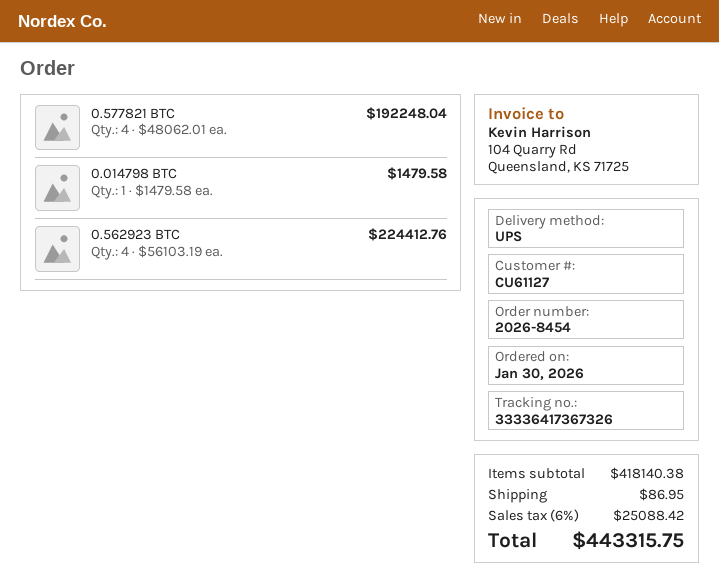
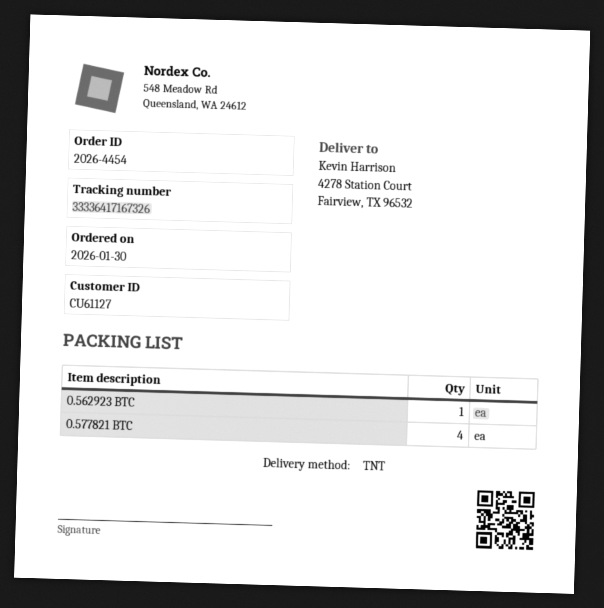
order number: 2026-8454 -> 2026-4454
shipping method: UPS -> TNT
tracking number: 33336417367326 -> 33336417167326
0.014798 BTC: 1 -> none
0.562923 BTC: 4 -> 1

